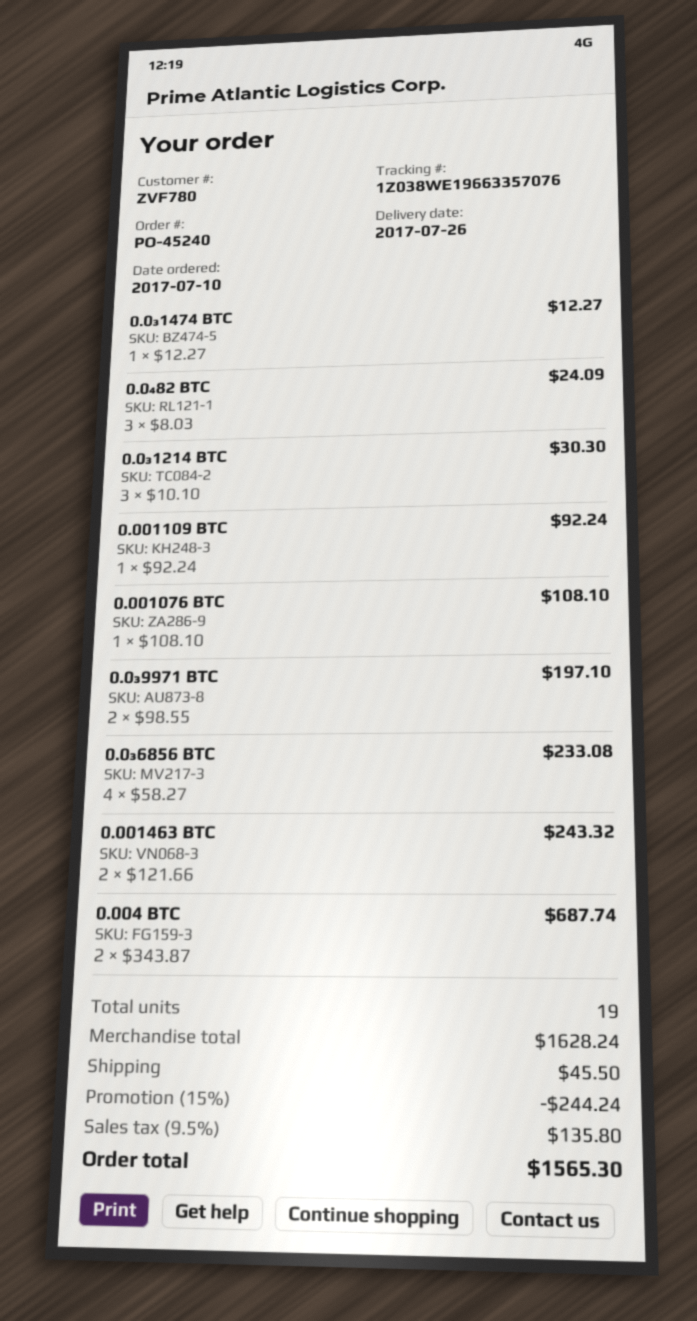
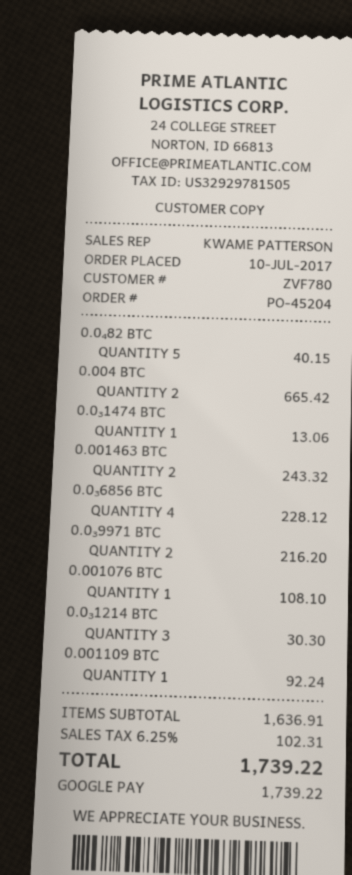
order number: PO-45240 -> PO-45204
0.0₃1474 BTC: 1 for 12.27 -> 1 for 13.06
0.0₄82 BTC: 3 for 24.09 -> 5 for 40.15
0.0₃9971 BTC: 2 for 197.10 -> 2 for 216.20
0.0₃6856 BTC: 4 for 233.08 -> 4 for 228.12
0.004 BTC: 2 for 687.74 -> 2 for 665.42
subtotal: 1628.24 -> 1636.91
discount: 15% = 244.24 -> none
shipping: 45.50 -> none
tax: 9.5% = 135.80 -> 6.25% = 102.31
total: 1565.30 -> 1739.22

